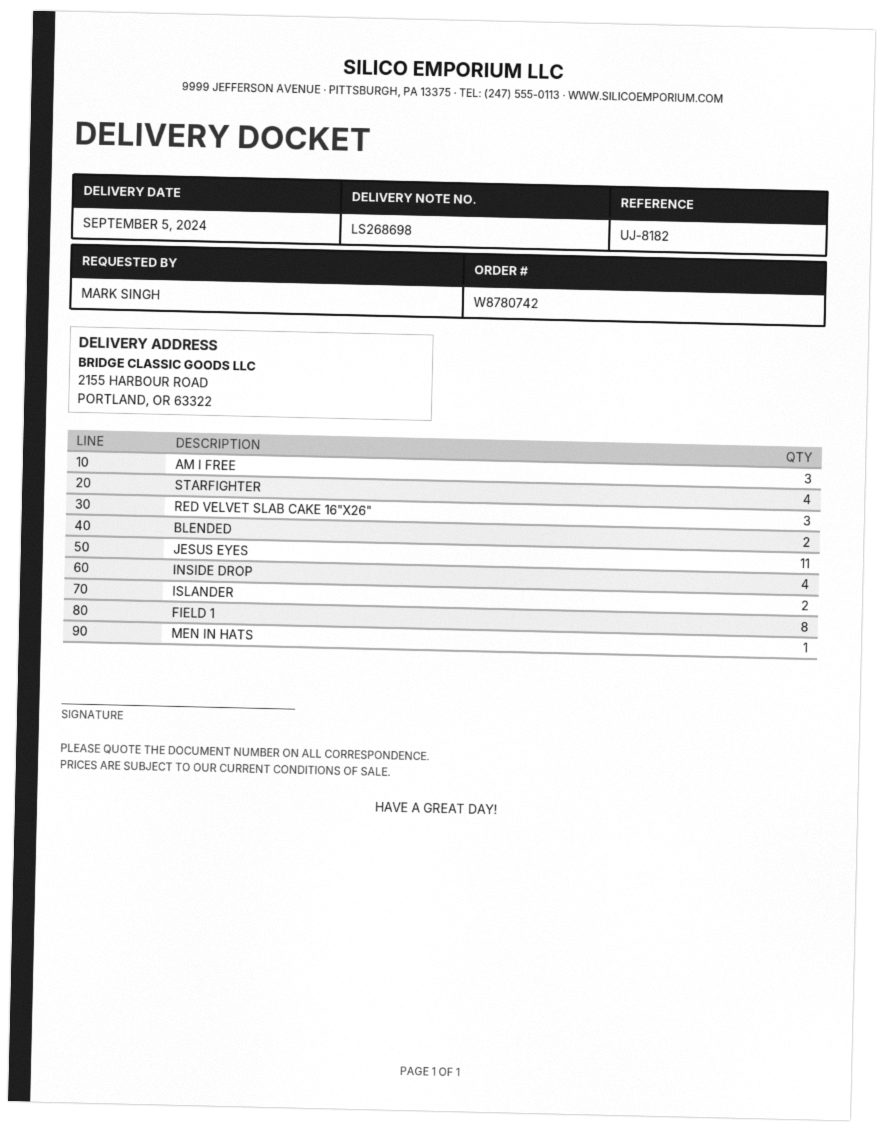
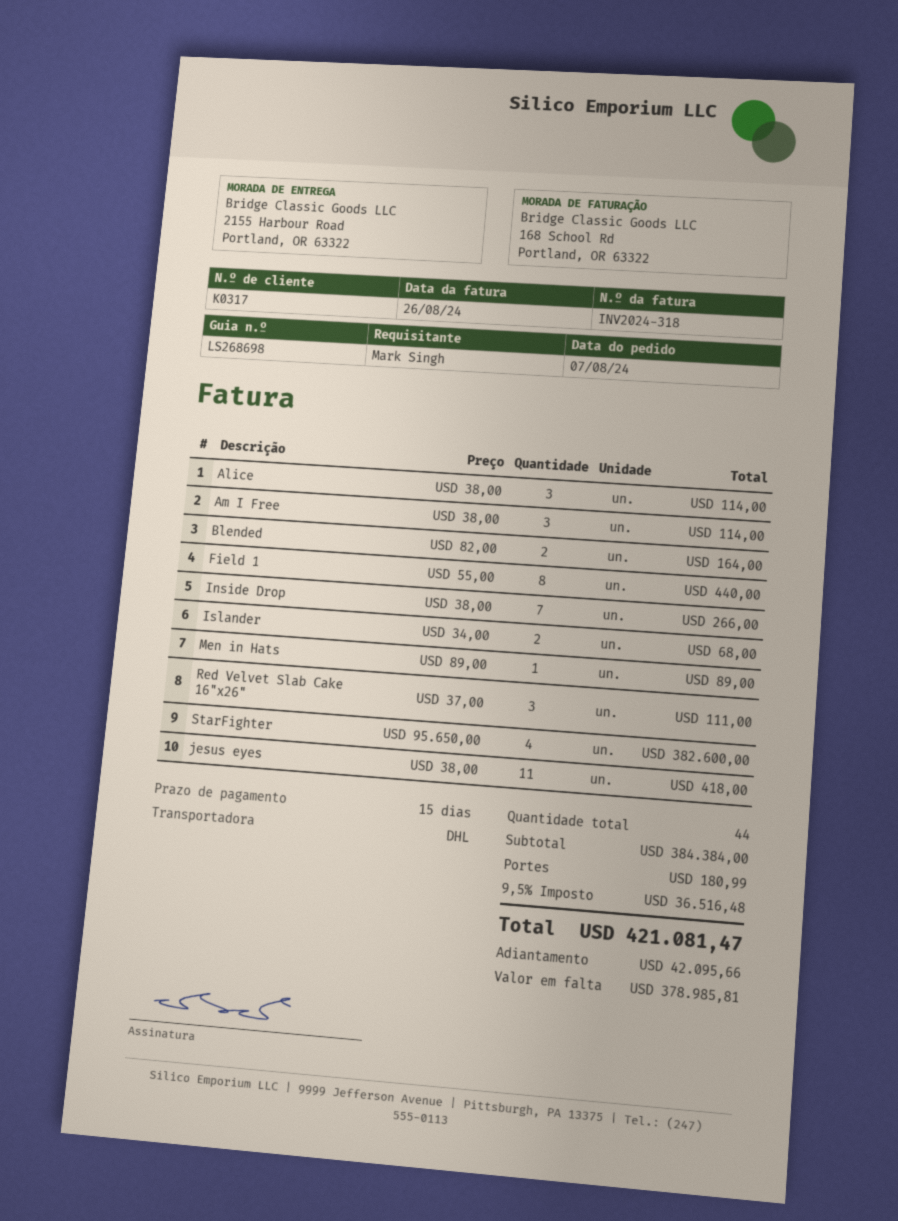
INSIDE DROP: 4 -> 7
Alice: none -> 3

